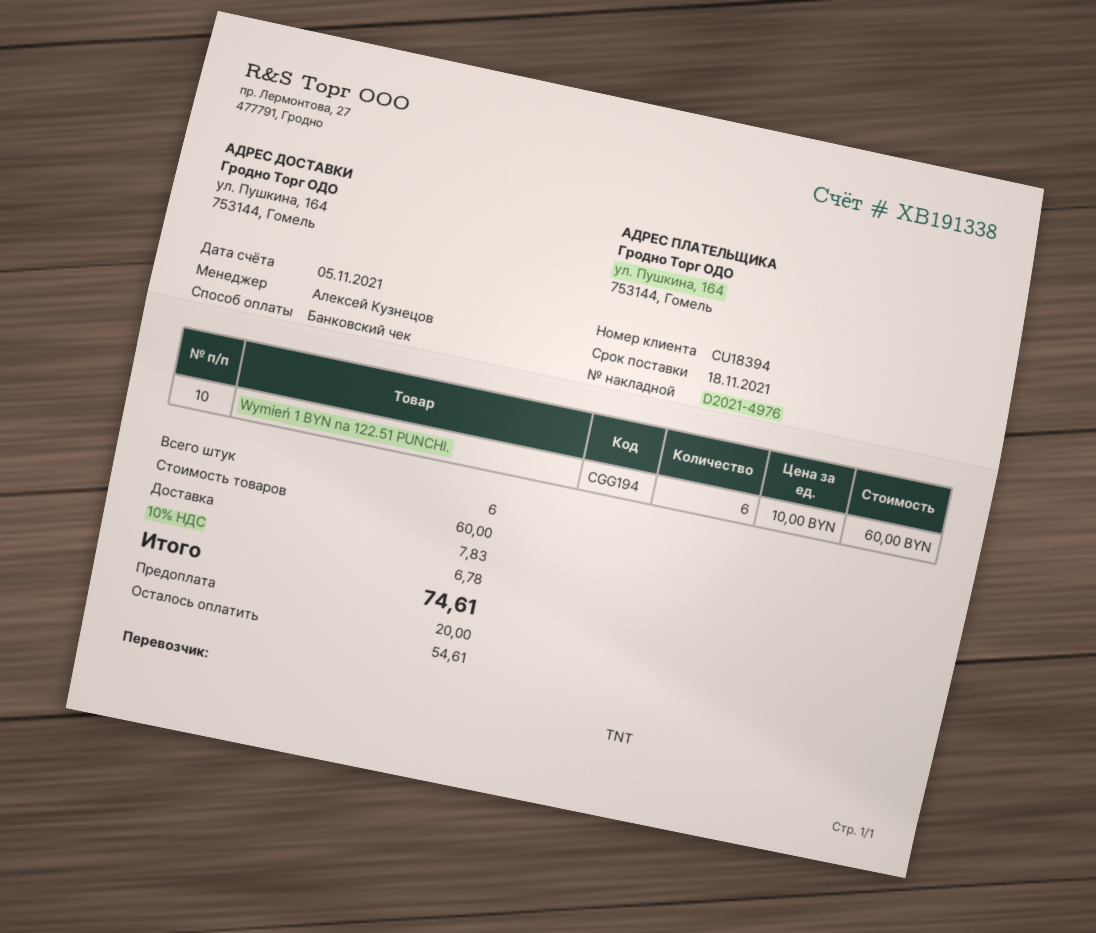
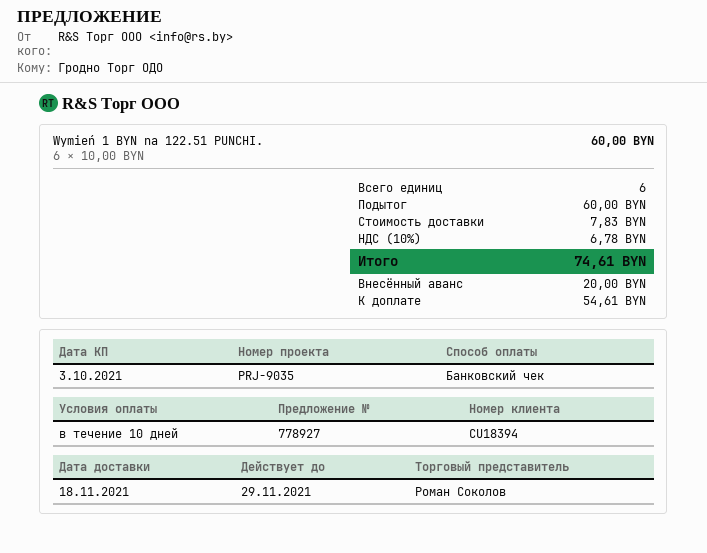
sales rep: Алексей Кузнецов -> Роман Соколов

